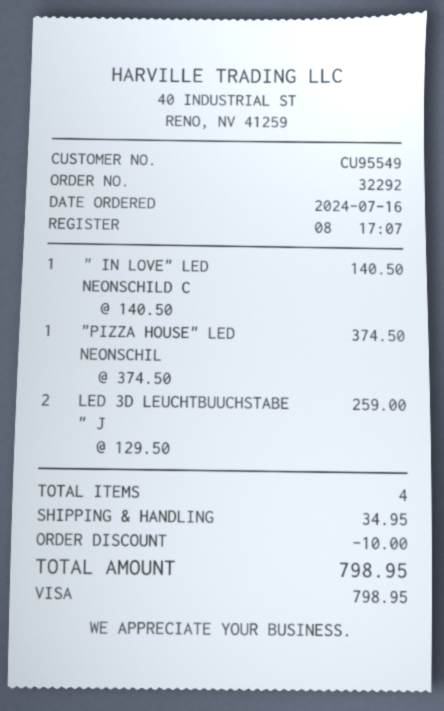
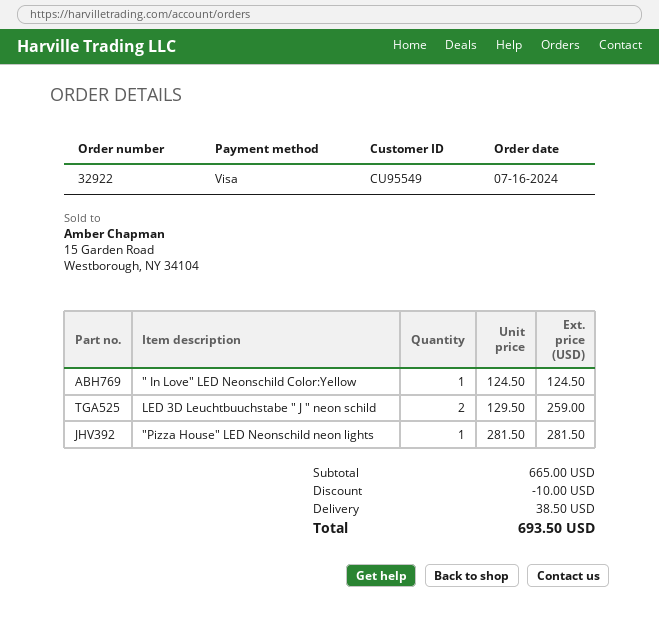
order number: 32292 -> 32922
" IN LOVE" LED NEONSCHILD C: 1 x 140.50 = 140.50 -> 1 x 124.50 = 124.50
"PIZZA HOUSE" LED NEONSCHIL: 1 x 374.50 = 374.50 -> 1 x 281.50 = 281.50
shipping: 34.95 -> 38.50
total: 798.95 -> 693.50

